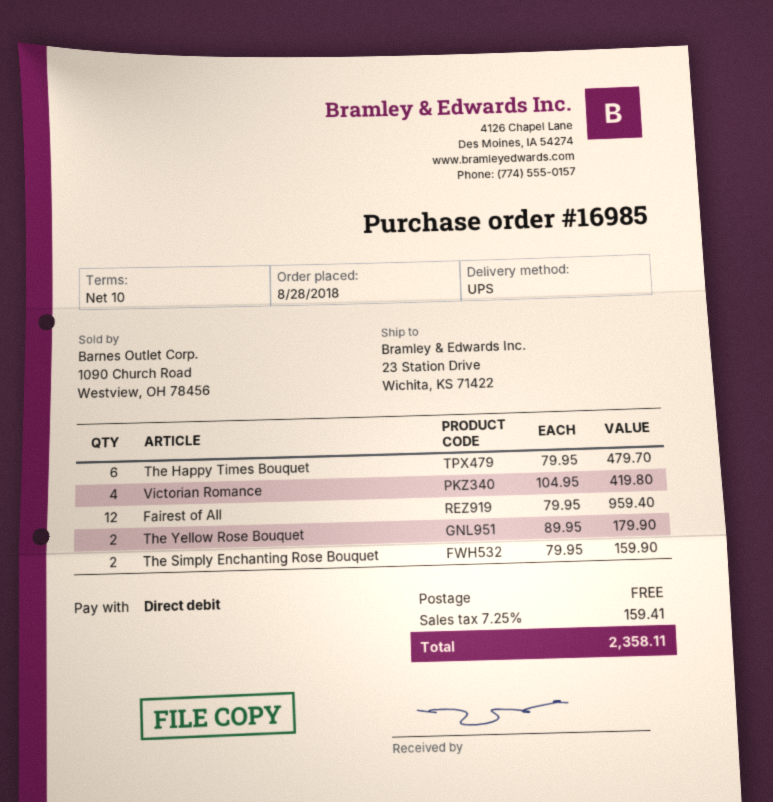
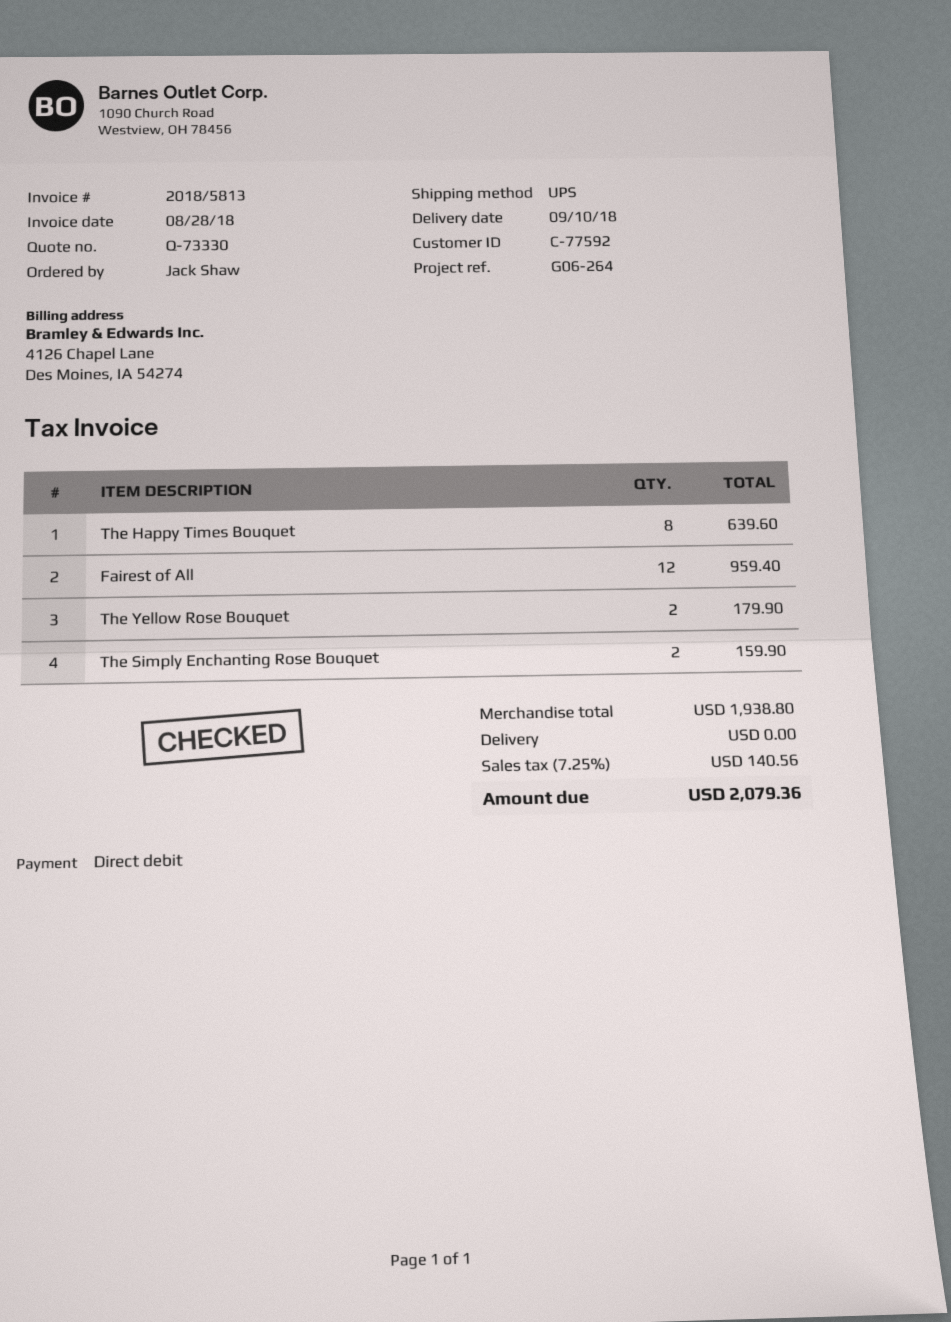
The Happy Times Bouquet: 6 for 479.70 -> 8 for 639.60
Victorian Romance: 4 for 419.80 -> none
tax: 7.25% = 159.41 -> 7.25% = 140.56
total: 2358.11 -> 2079.36

